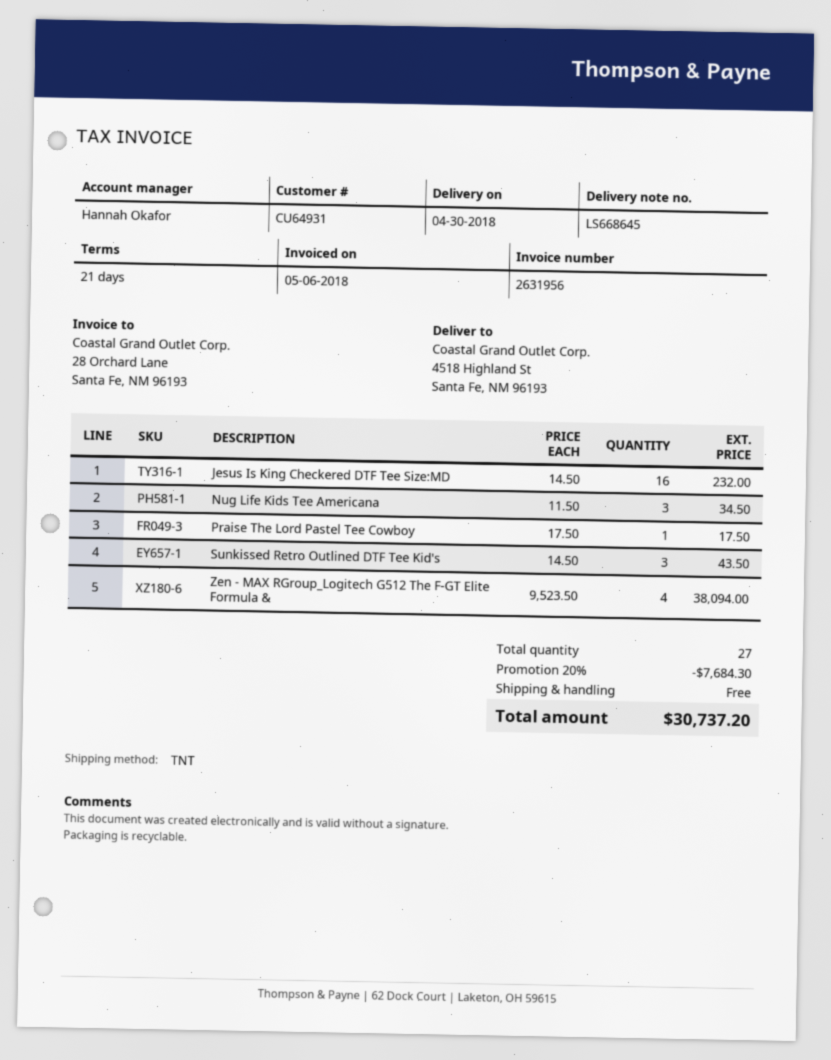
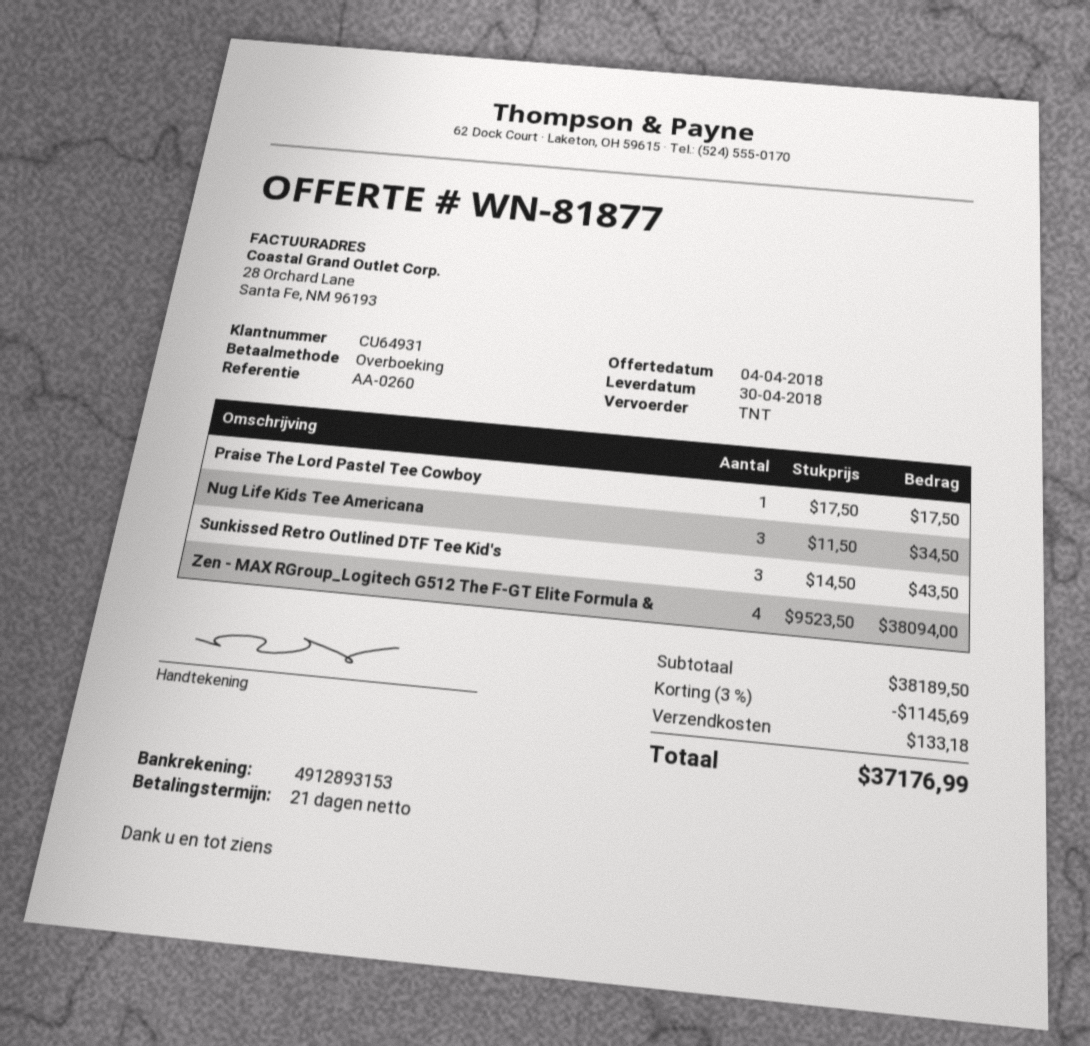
Jesus Is King Checkered DTF Tee Size:MD: 16 x 14.50 = 232.00 -> none
discount: 20% = 7684.30 -> 3% = 1145.69
shipping: 0.00 -> 133.18
total: 30737.20 -> 37176.99

